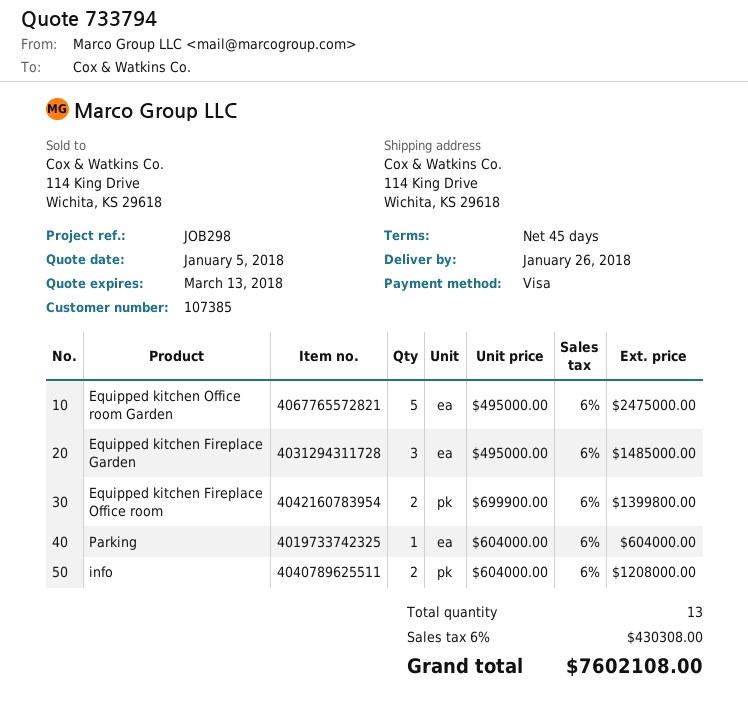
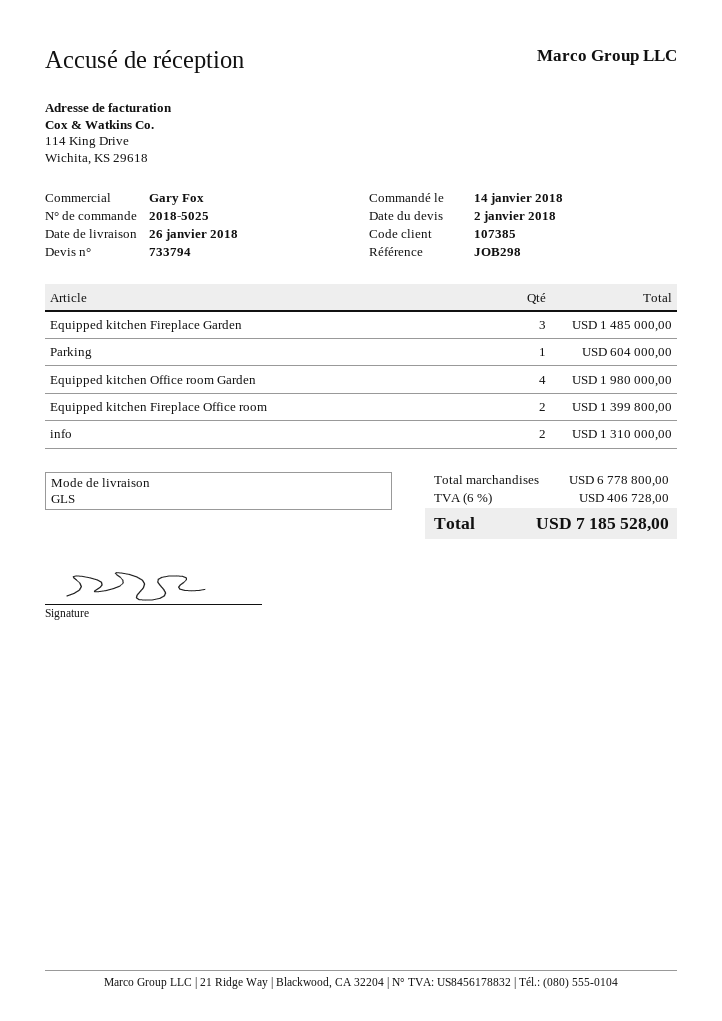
quote date: 2018-01-05 -> 2018-01-02
Equipped kitchen Office room Garden: 5 for 2475000.00 -> 4 for 1980000.00
info: 2 for 1208000.00 -> 2 for 1310000.00
tax: 6% = 430308.00 -> 6% = 406728.00
total: 7602108.00 -> 7185528.00

